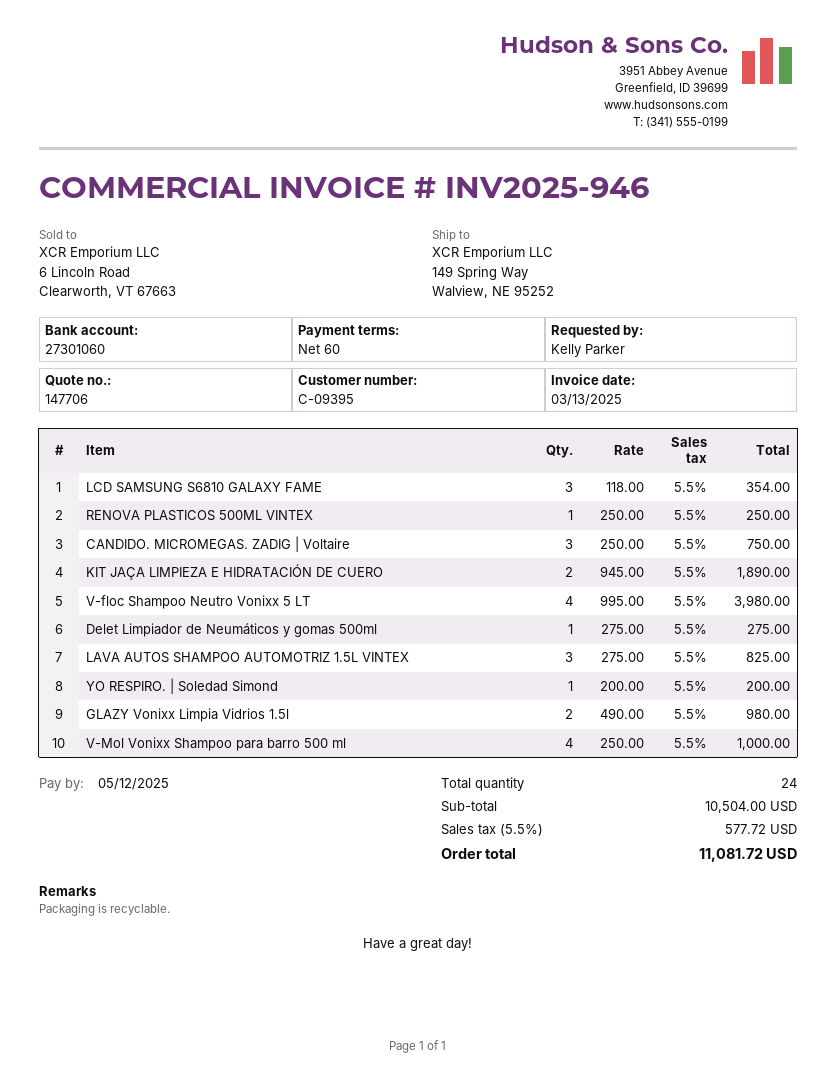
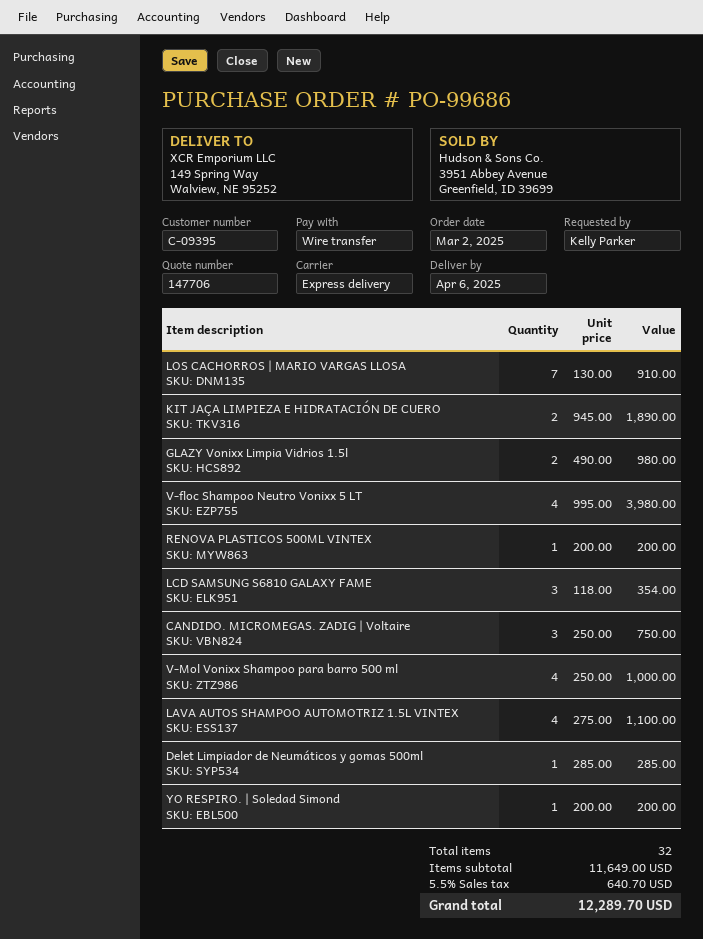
RENOVA PLASTICOS 500ML VINTEX: 1 x 250.00 = 250.00 -> 1 x 200.00 = 200.00
Delet Limpiador de Neumáticos y gomas 500ml: 1 x 275.00 = 275.00 -> 1 x 285.00 = 285.00
LAVA AUTOS SHAMPOO AUTOMOTRIZ 1.5L VINTEX: 3 x 275.00 = 825.00 -> 4 x 275.00 = 1100.00
LOS CACHORROS | MARIO VARGAS LLOSA: none -> 7 x 130.00 = 910.00
total quantity: 24 -> 32
subtotal: 10504.00 -> 11649.00
tax: 5.5% = 577.72 -> 5.5% = 640.70
total: 11081.72 -> 12289.70

